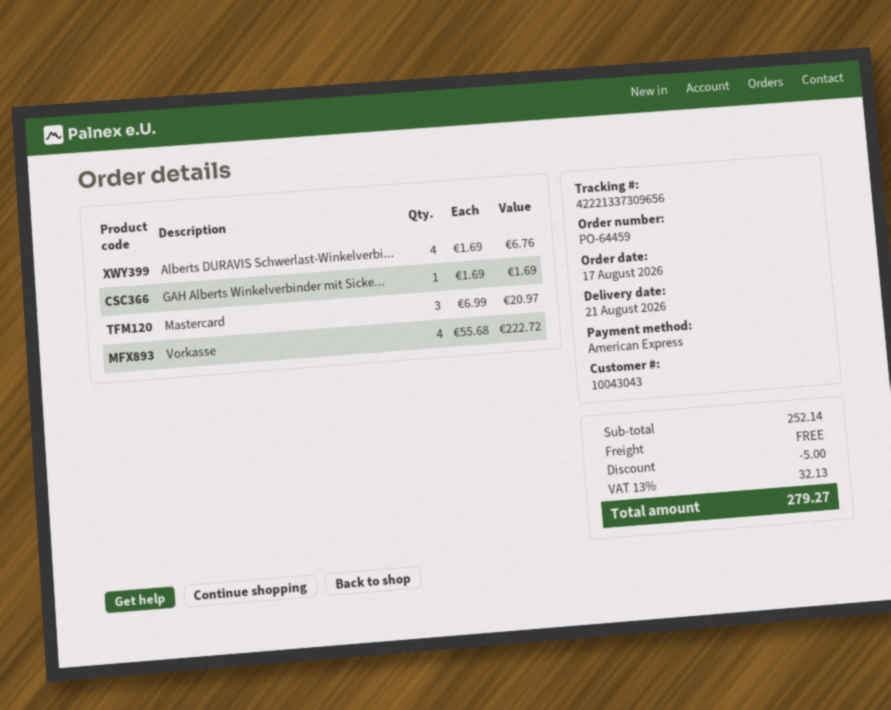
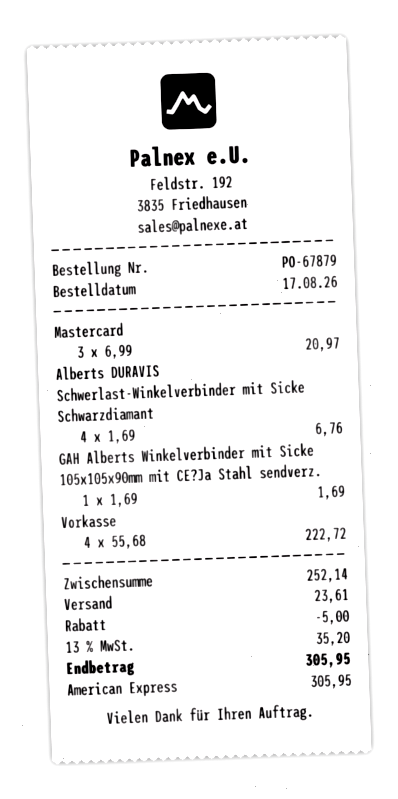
order number: PO-64459 -> PO-67879
shipping: 0.00 -> 23.61
tax: 13% = 32.13 -> 13% = 35.20
total: 279.27 -> 305.95

